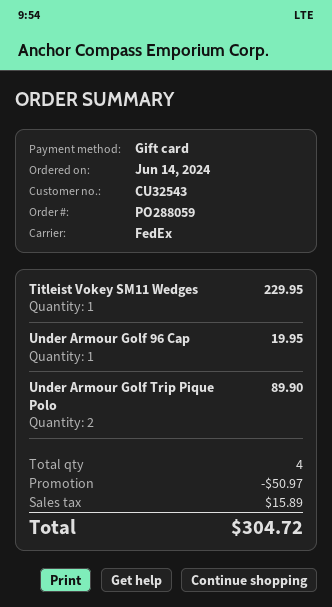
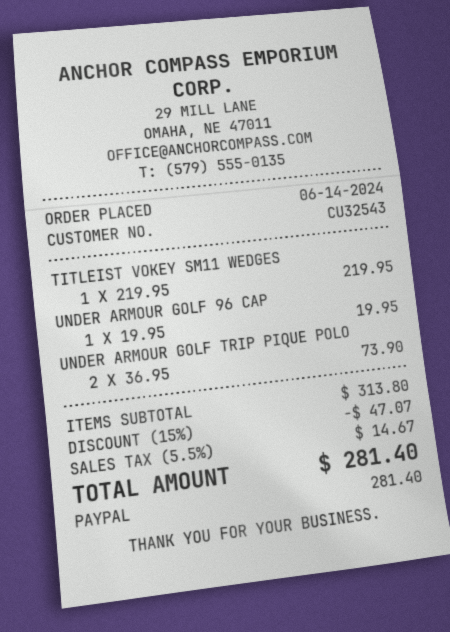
payment method: gift card -> PayPal
Titleist Vokey SM11 Wedges: 1 for 229.95 -> 1 for 219.95
Under Armour Golf Trip Pique Polo: 2 for 89.90 -> 2 for 73.90
discount: 50.97 -> 47.07
tax: 15.89 -> 14.67
total: 304.72 -> 281.40

